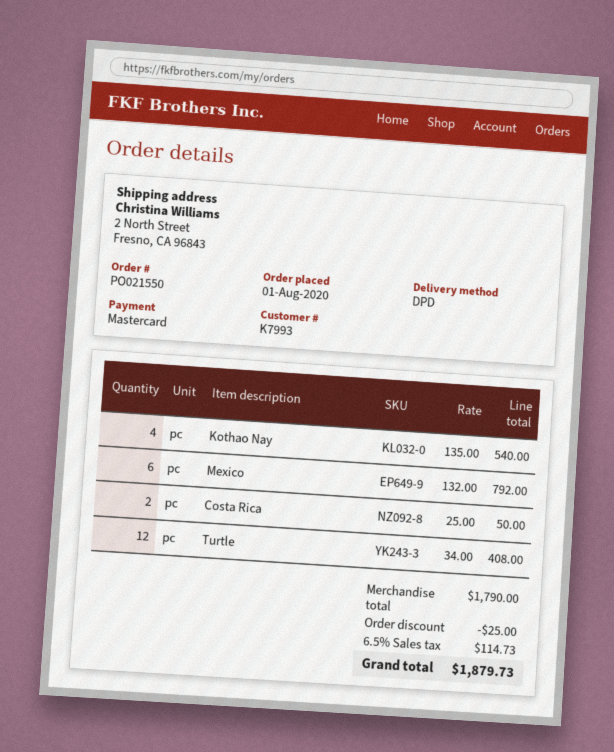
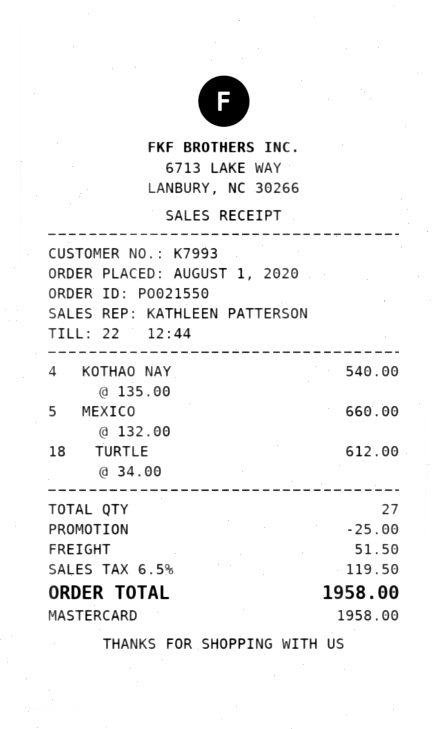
Mexico: 6 x 132.00 = 792.00 -> 5 x 132.00 = 660.00
Costa Rica: 2 x 25.00 = 50.00 -> none
Turtle: 12 x 34.00 = 408.00 -> 18 x 34.00 = 612.00
shipping: none -> 51.50
tax: 6.5% = 114.73 -> 6.5% = 119.50
total: 1879.73 -> 1958.00

